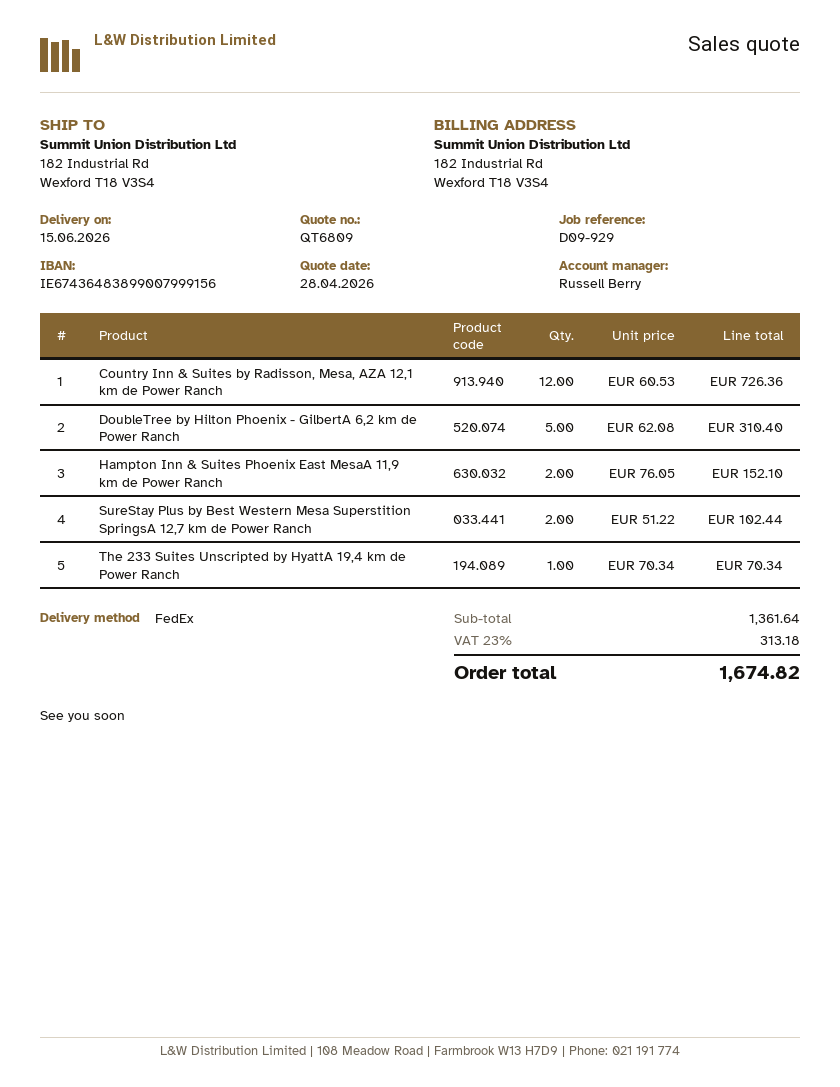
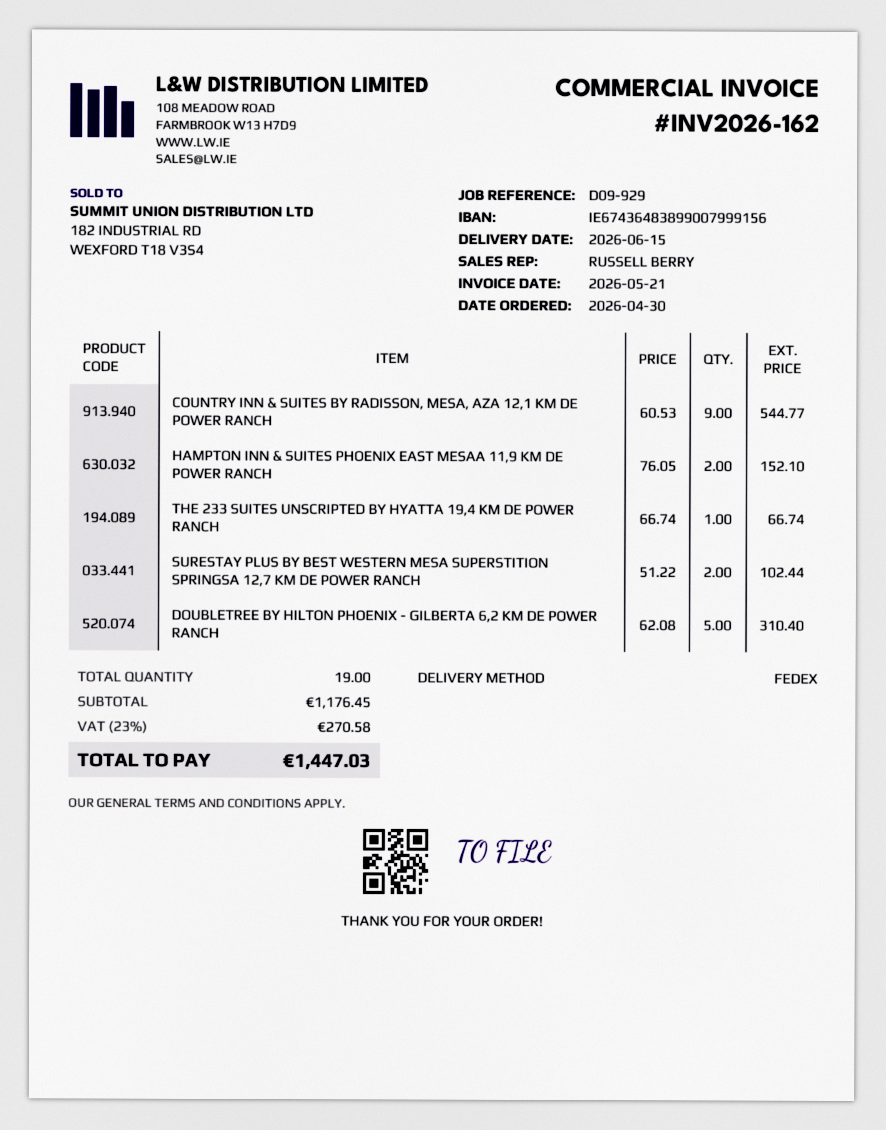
Country Inn & Suites by Radisson, Mesa, AZA 12,1 km de Power Ranch: 12 x 60.53 = 726.36 -> 9 x 60.53 = 544.77
The 233 Suites Unscripted by HyattA 19,4 km de Power Ranch: 1 x 70.34 = 70.34 -> 1 x 66.74 = 66.74
subtotal: 1361.64 -> 1176.45
tax: 23% = 313.18 -> 23% = 270.58
total: 1674.82 -> 1447.03

